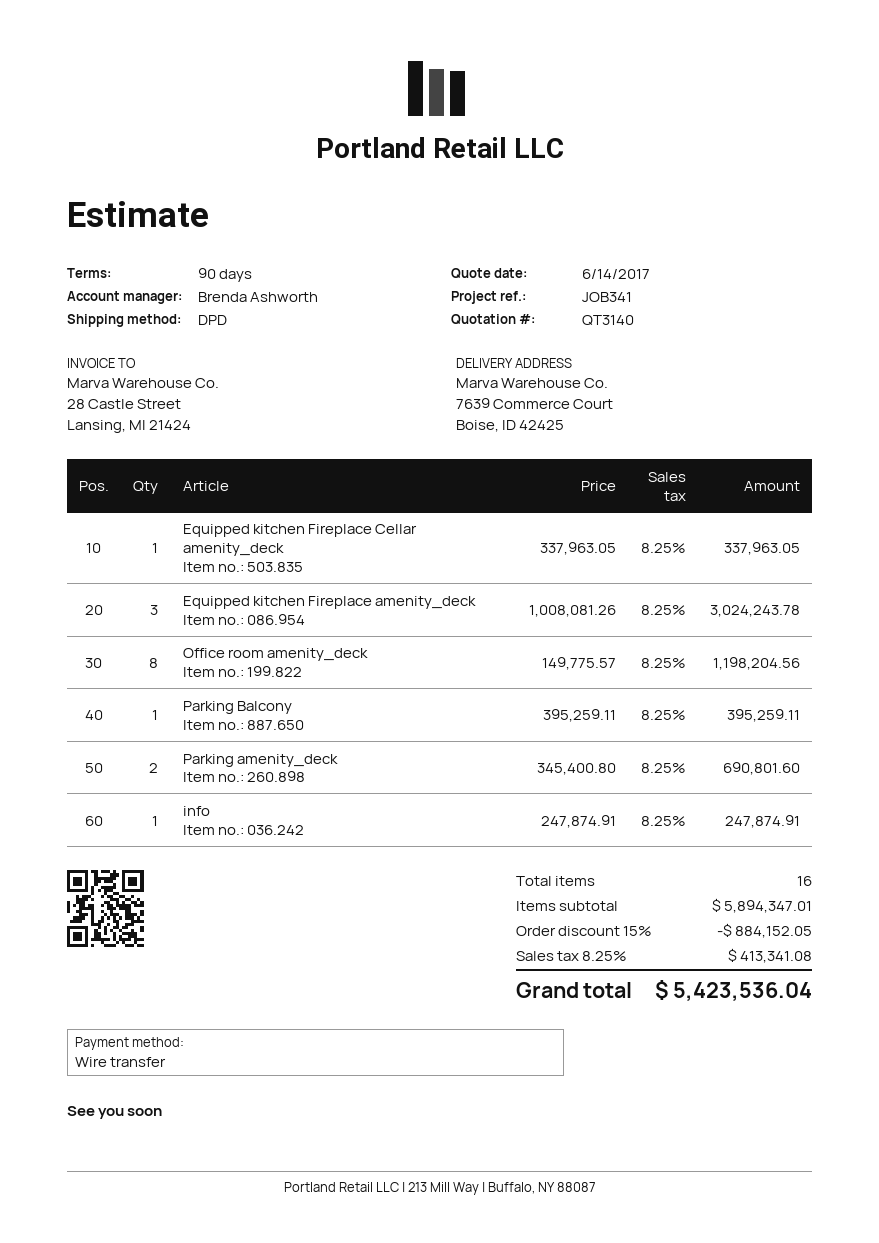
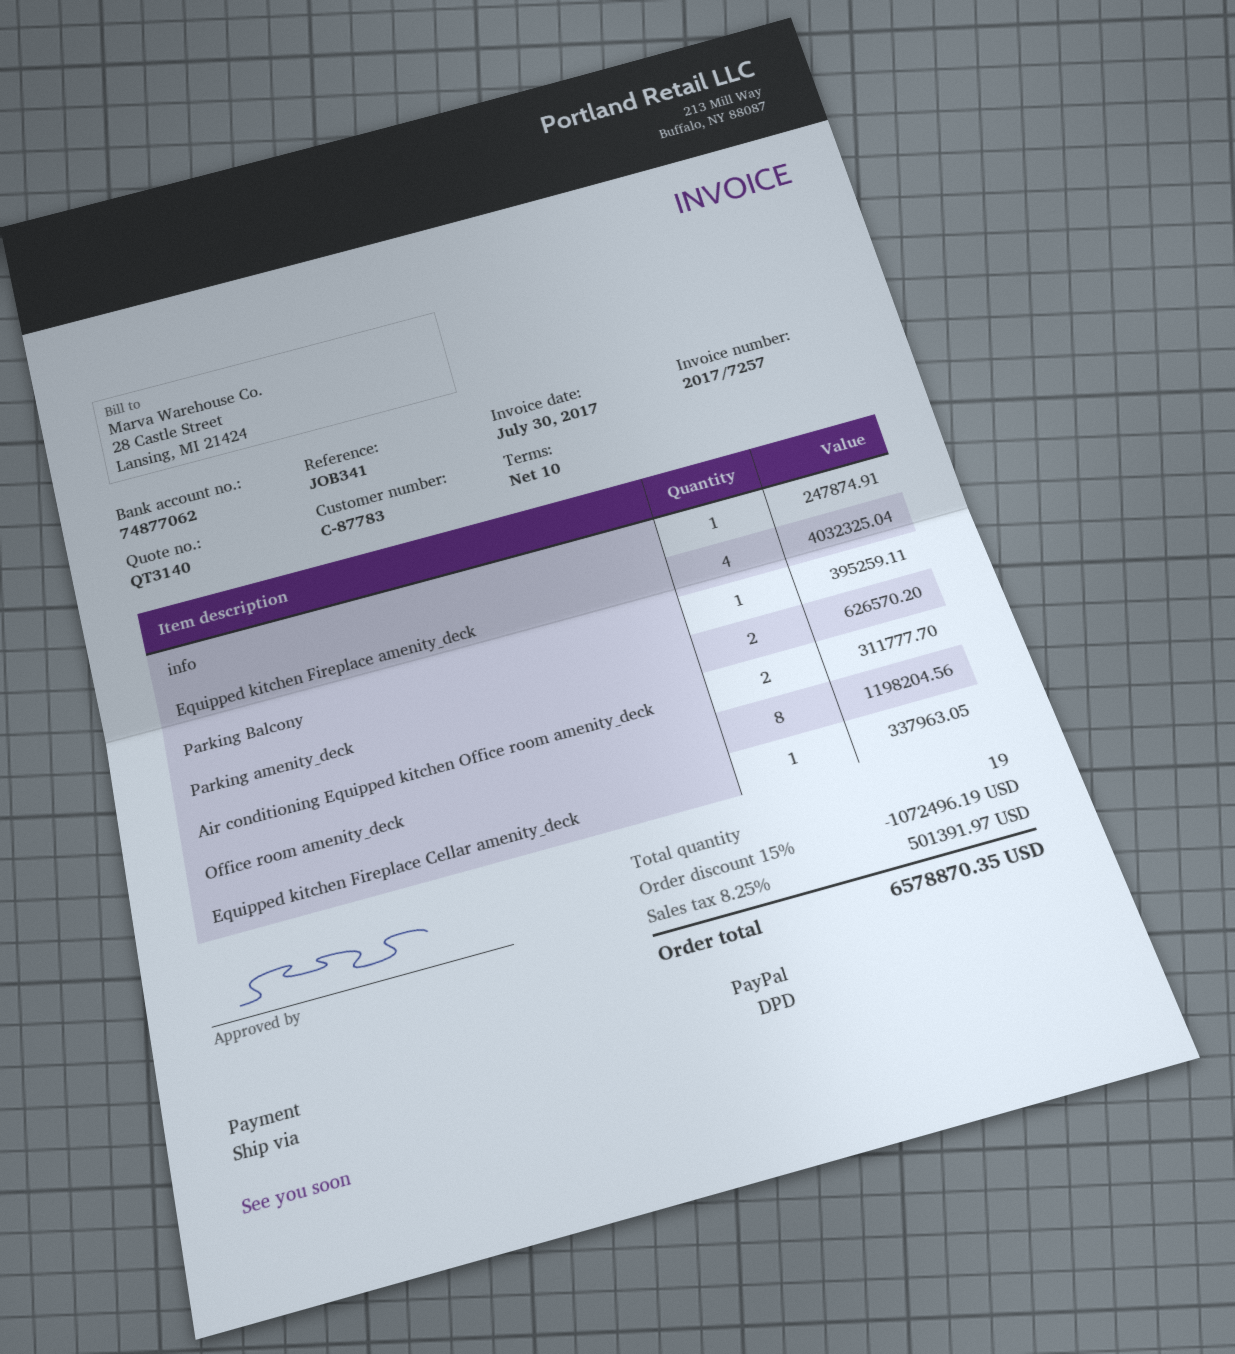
payment terms: 90 days -> 10 days
payment method: bank transfer -> PayPal
Equipped kitchen Fireplace amenity_deck: 3 for 3024243.78 -> 4 for 4032325.04
Parking amenity_deck: 2 for 690801.60 -> 2 for 626570.20
Air conditioning Equipped kitchen Office room amenity_deck: none -> 2 for 311777.70
total quantity: 16 -> 19
discount: 15% = 884152.05 -> 15% = 1072496.19
tax: 8.25% = 413341.08 -> 8.25% = 501391.97
total: 5423536.04 -> 6578870.35

